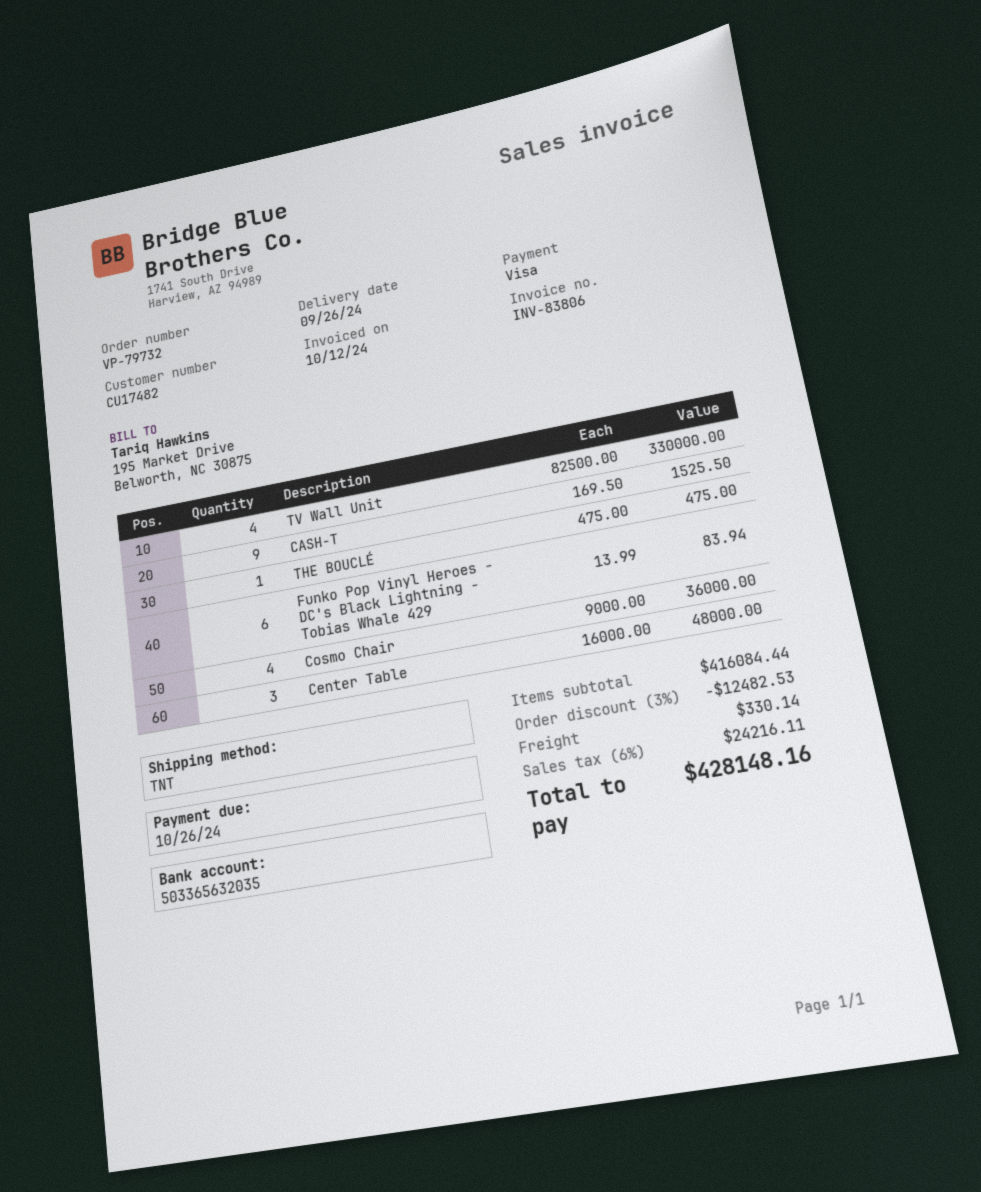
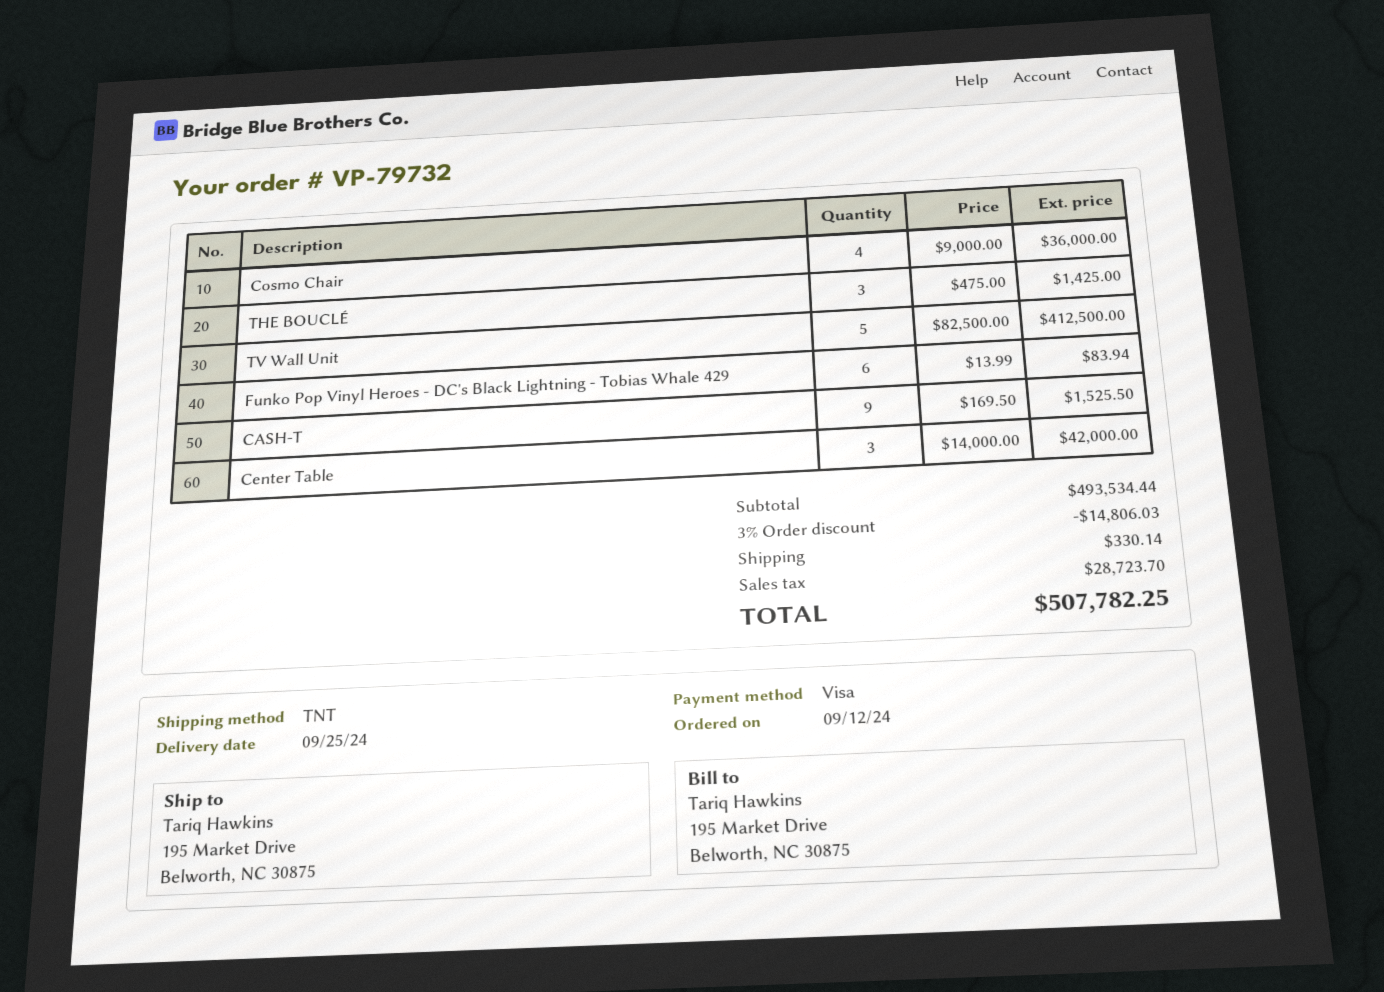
delivery date: 2024-09-26 -> 2024-09-25
TV Wall Unit: 4 x 82500.00 = 330000.00 -> 5 x 82500.00 = 412500.00
THE BOUCLÉ: 1 x 475.00 = 475.00 -> 3 x 475.00 = 1425.00
Center Table: 3 x 16000.00 = 48000.00 -> 3 x 14000.00 = 42000.00
subtotal: 416084.44 -> 493534.44
discount: 3% = 12482.53 -> 3% = 14806.03
tax: 24216.11 -> 28723.70
total: 428148.16 -> 507782.25

